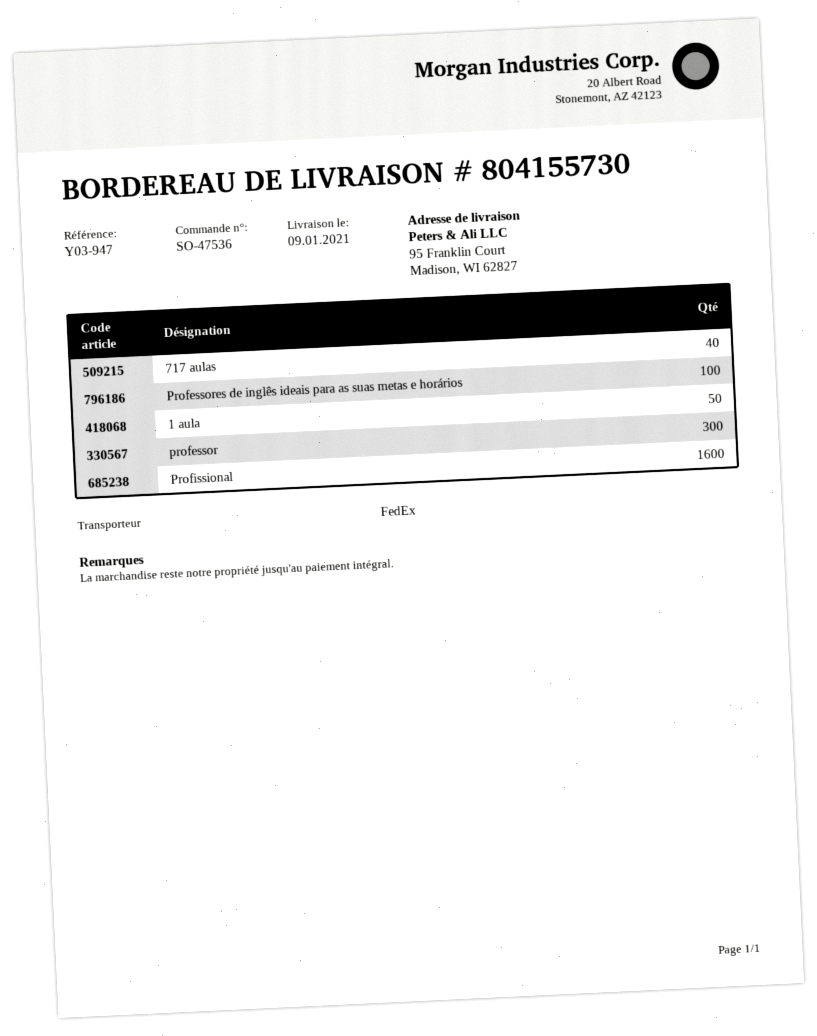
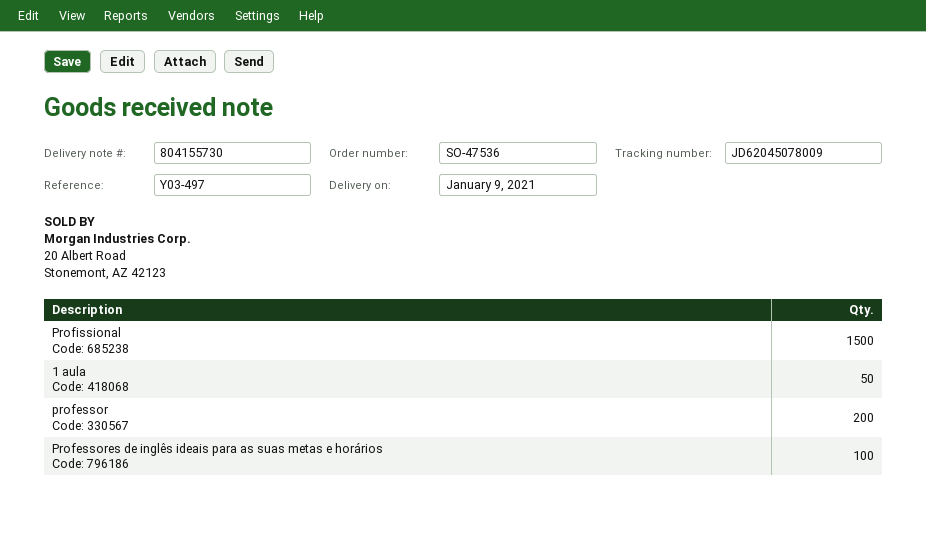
reference: Y03-947 -> Y03-497
717 aulas: 40 -> none
professor: 300 -> 200
Profissional: 1600 -> 1500

